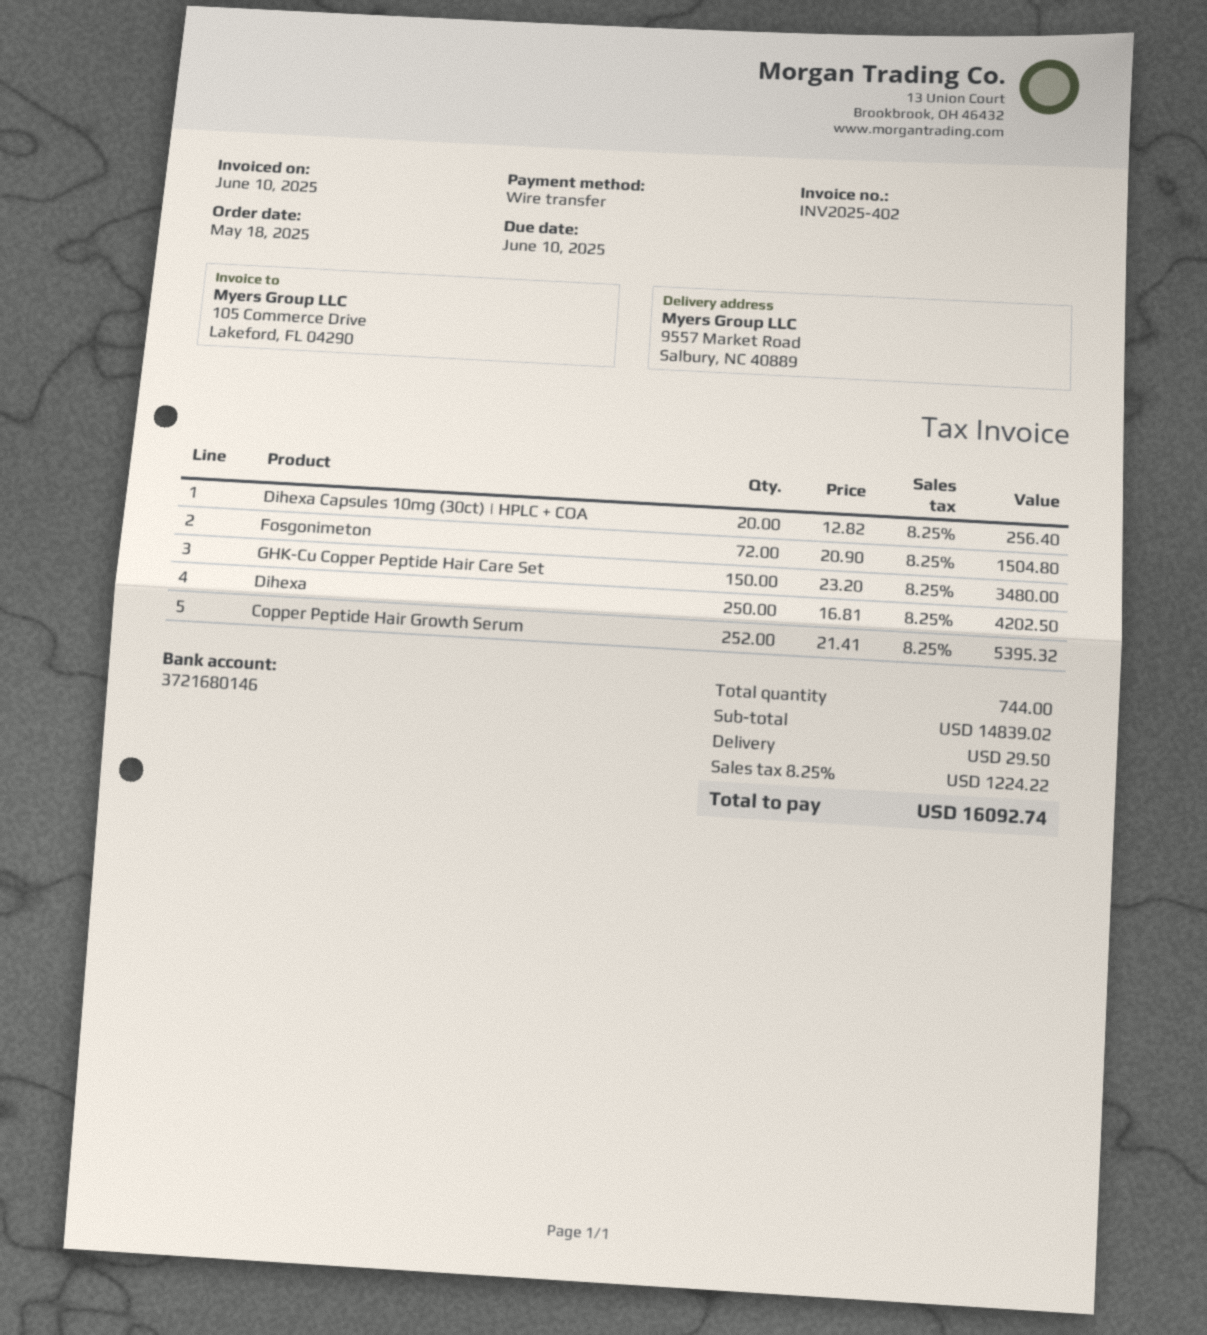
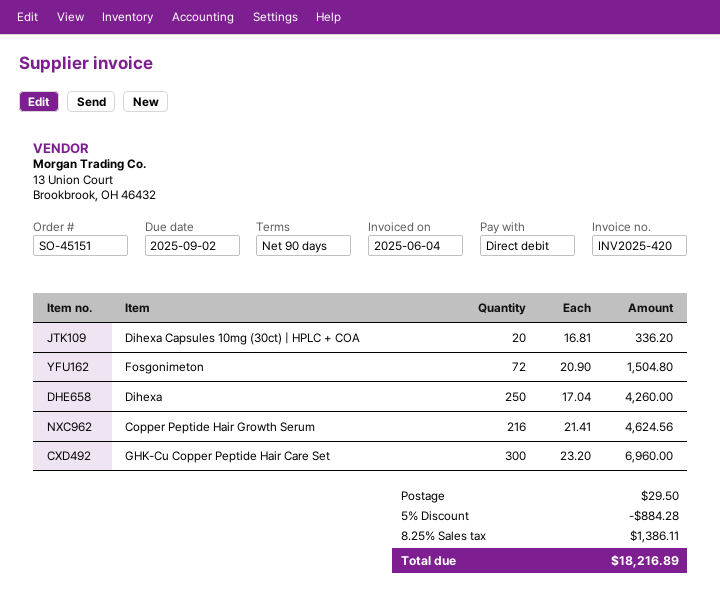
invoice number: INV2025-402 -> INV2025-420
invoice date: 2025-06-10 -> 2025-06-04
due date: 2025-06-10 -> 2025-09-02
payment method: bank transfer -> direct debit
Dihexa Capsules 10mg (30ct) | HPLC + COA: 20 x 12.82 = 256.40 -> 20 x 16.81 = 336.20
GHK-Cu Copper Peptide Hair Care Set: 150 x 23.20 = 3480.00 -> 300 x 23.20 = 6960.00
Dihexa: 250 x 16.81 = 4202.50 -> 250 x 17.04 = 4260.00
Copper Peptide Hair Growth Serum: 252 x 21.41 = 5395.32 -> 216 x 21.41 = 4624.56
discount: none -> 5% = 884.28
tax: 8.25% = 1224.22 -> 8.25% = 1386.11
total: 16092.74 -> 18216.89

